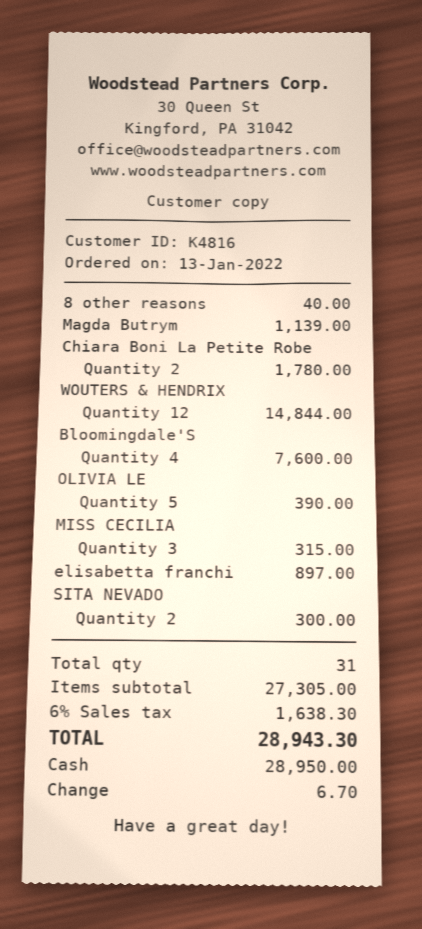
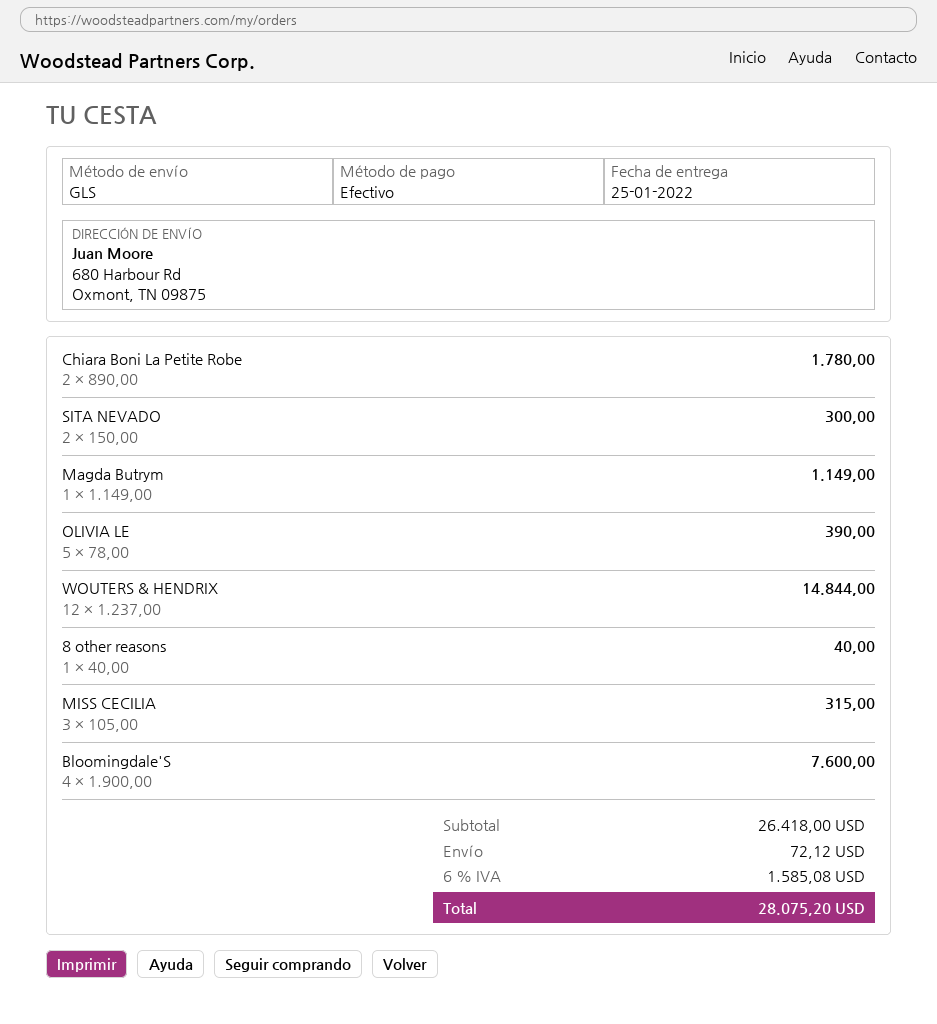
Magda Butrym: 1 for 1139.00 -> 1 for 1149.00
elisabetta franchi: 1 for 897.00 -> none
subtotal: 27305.00 -> 26418.00
shipping: none -> 72.12
tax: 6% = 1638.30 -> 6% = 1585.08
total: 28943.30 -> 28075.20

